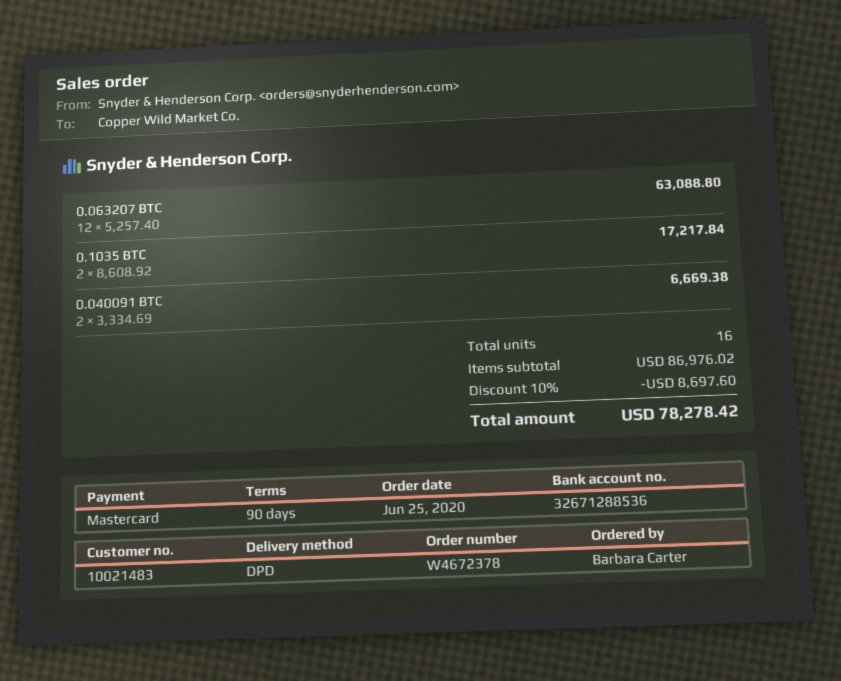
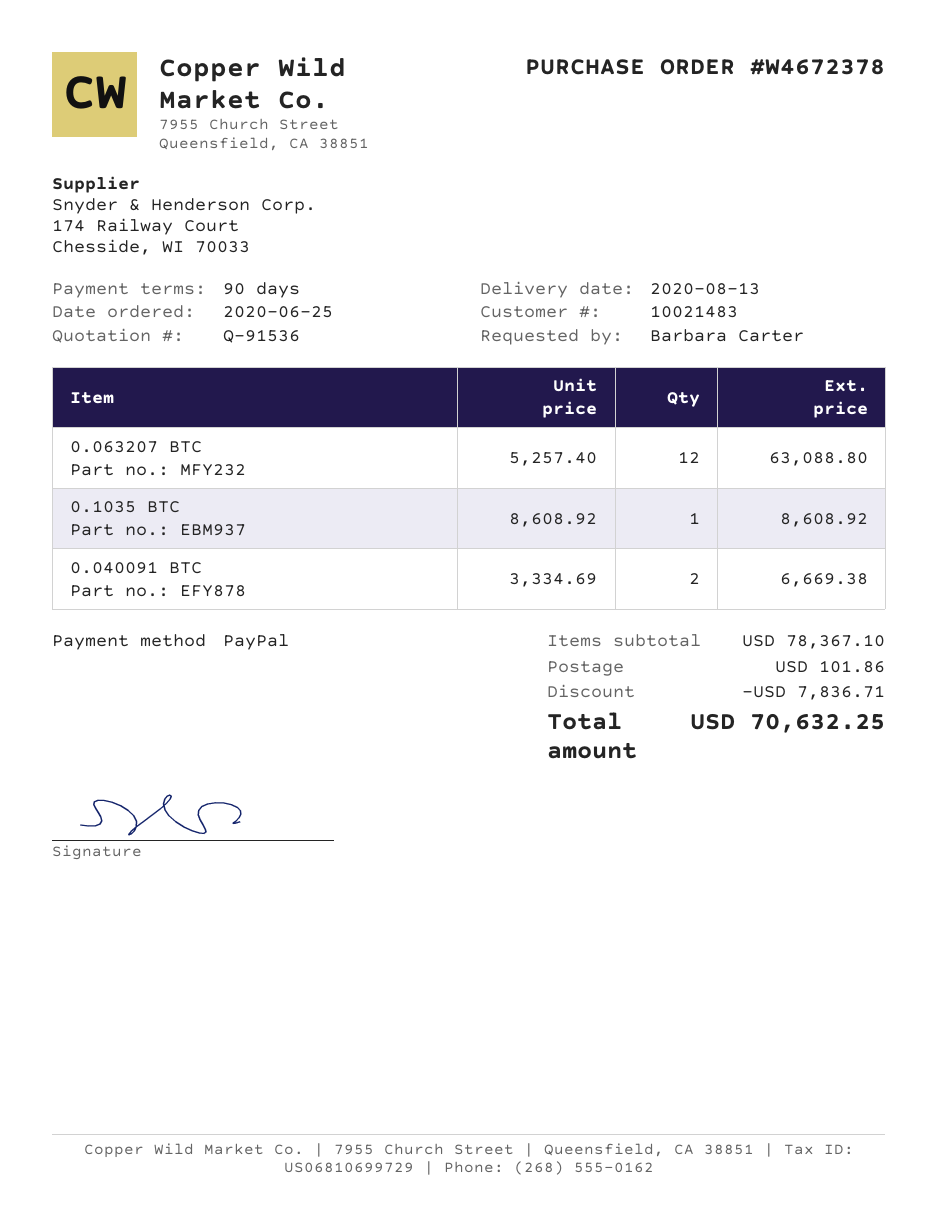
payment method: Mastercard -> PayPal
0.1035 BTC: 2 x 8608.92 = 17217.84 -> 1 x 8608.92 = 8608.92
subtotal: 86976.02 -> 78367.10
discount: 8697.60 -> 7836.71
shipping: none -> 101.86
total: 78278.42 -> 70632.25

